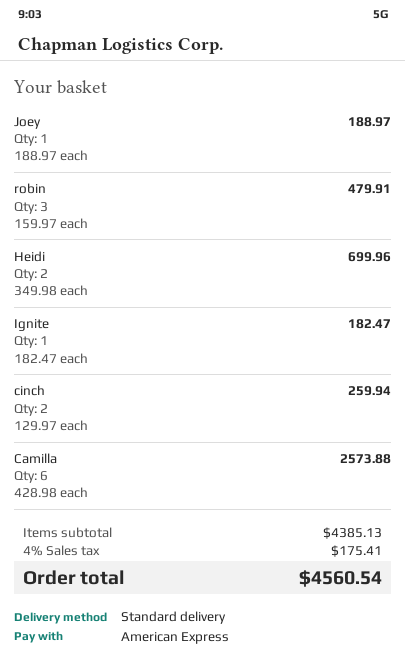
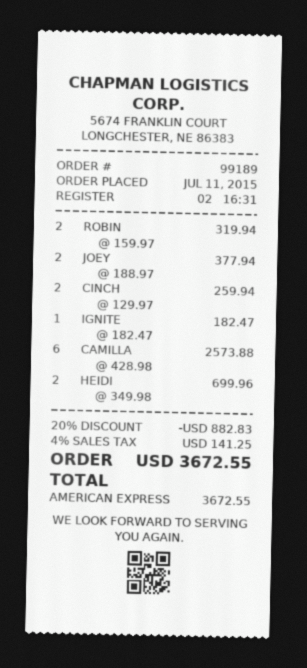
Joey: 1 x 188.97 = 188.97 -> 2 x 188.97 = 377.94
robin: 3 x 159.97 = 479.91 -> 2 x 159.97 = 319.94
discount: none -> 20% = 882.83
tax: 4% = 175.41 -> 4% = 141.25
total: 4560.54 -> 3672.55

